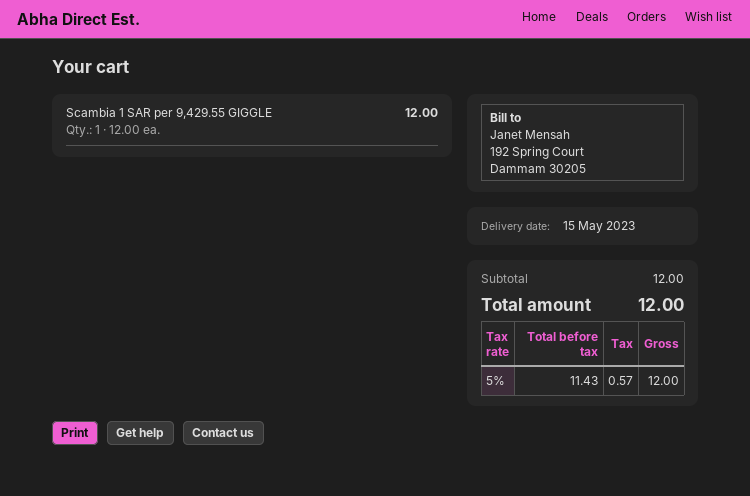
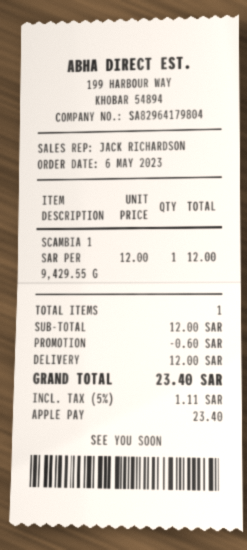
discount: none -> 0.60
shipping: none -> 12.00
tax: 5% = 0.57 -> 5% = 1.11
total: 12.00 -> 23.40

